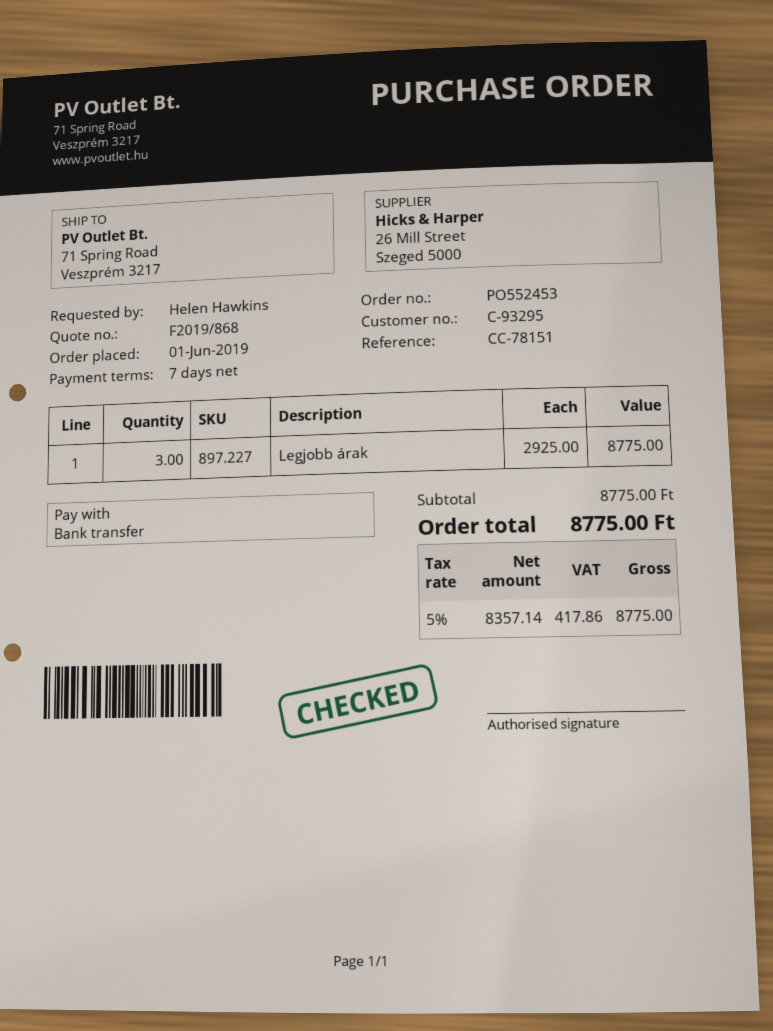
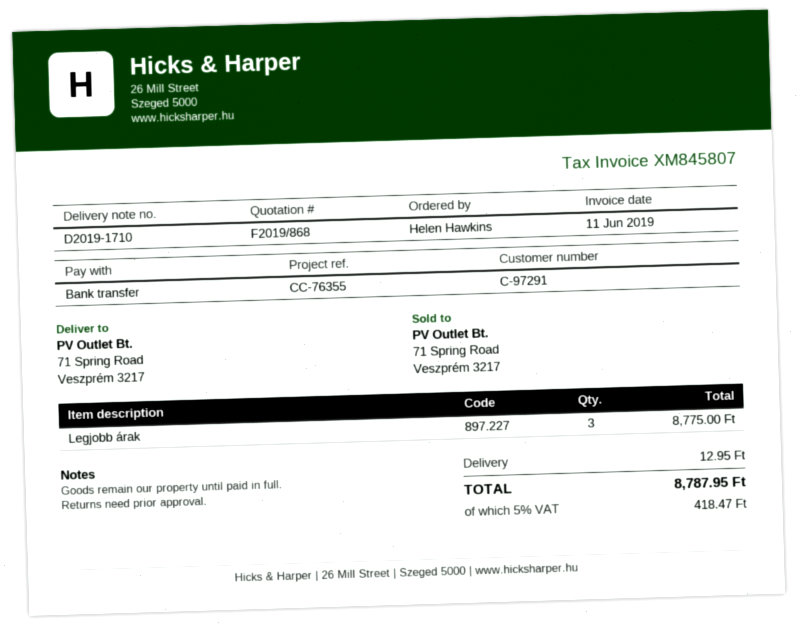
customer number: C-93295 -> C-97291
reference: CC-78151 -> CC-76355
shipping: none -> 12.95
tax: 5% = 417.86 -> 5% = 418.47
total: 8775.00 -> 8787.95

